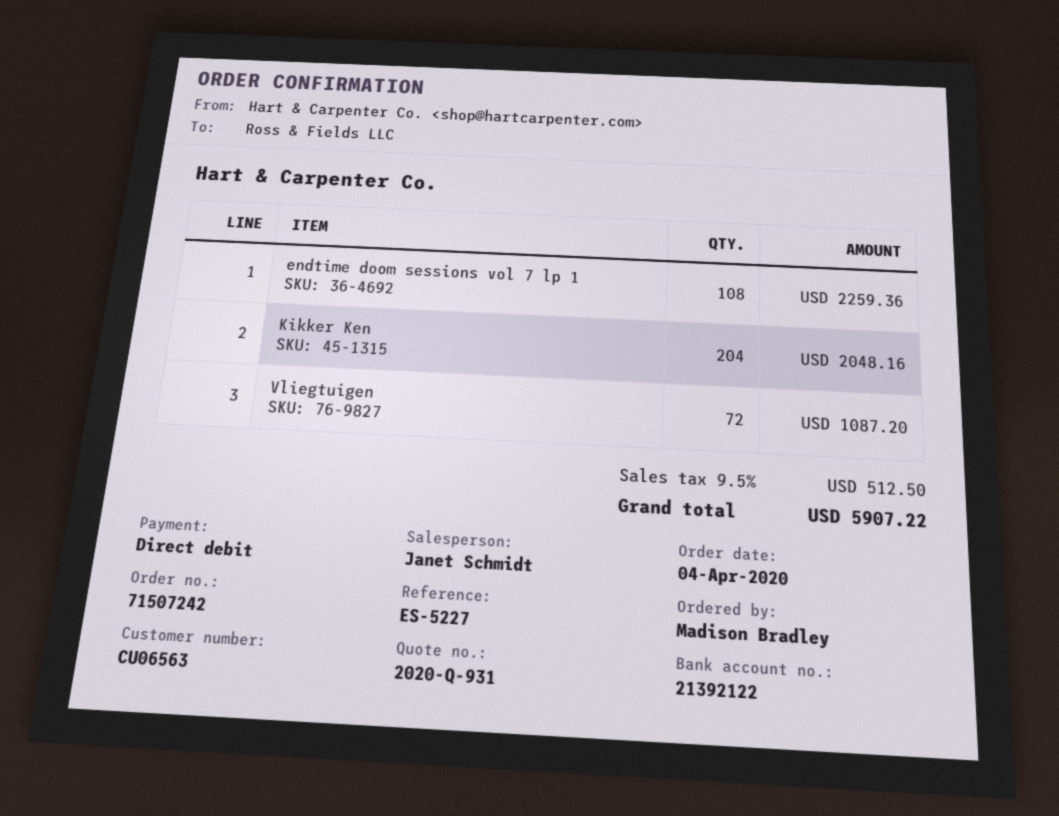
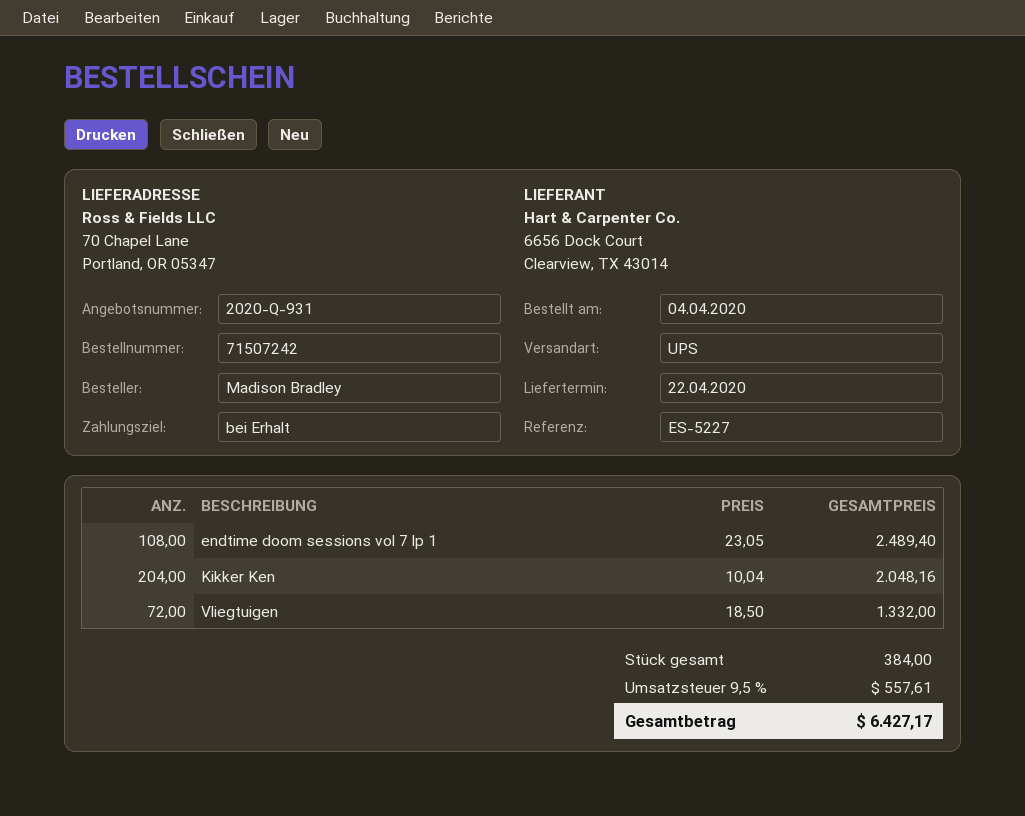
endtime doom sessions vol 7 lp 1: 108 for 2259.36 -> 108 for 2489.40
Vliegtuigen: 72 for 1087.20 -> 72 for 1332.00
tax: 9.5% = 512.50 -> 9.5% = 557.61
total: 5907.22 -> 6427.17

